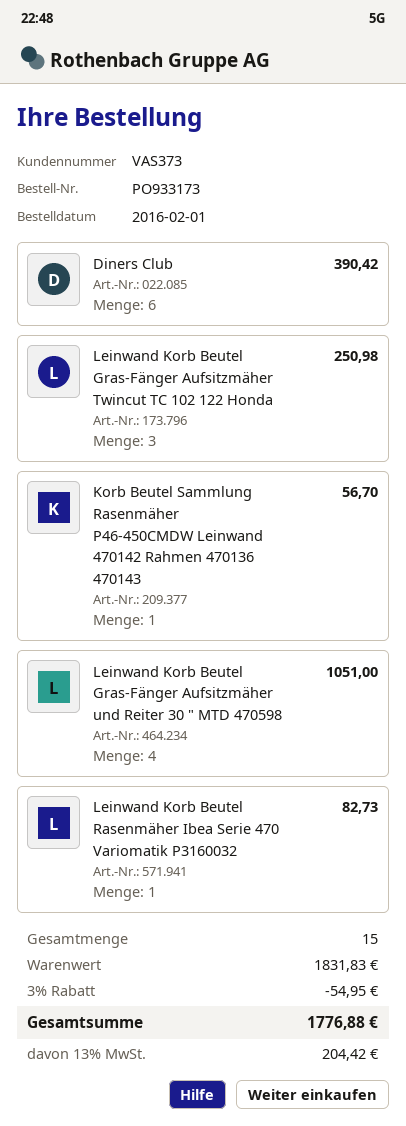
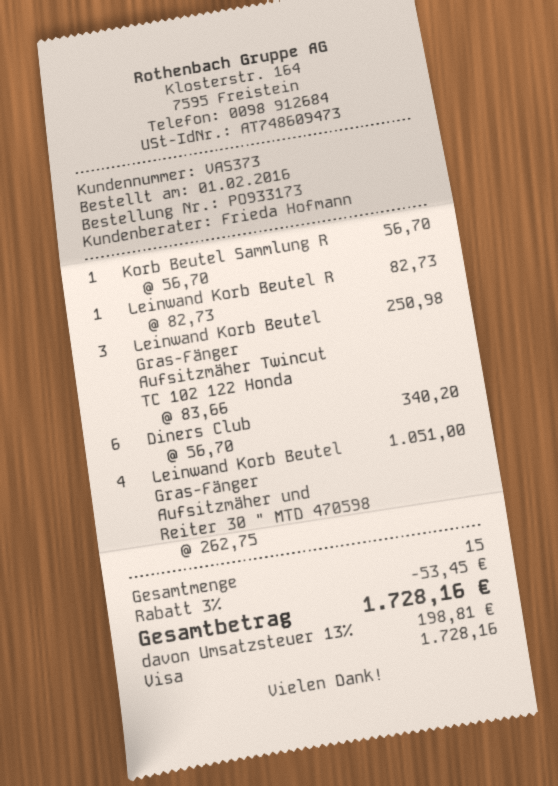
Diners Club: 6 for 390.42 -> 6 for 340.20
discount: 3% = 54.95 -> 3% = 53.45
tax: 13% = 204.42 -> 13% = 198.81
total: 1776.88 -> 1728.16

